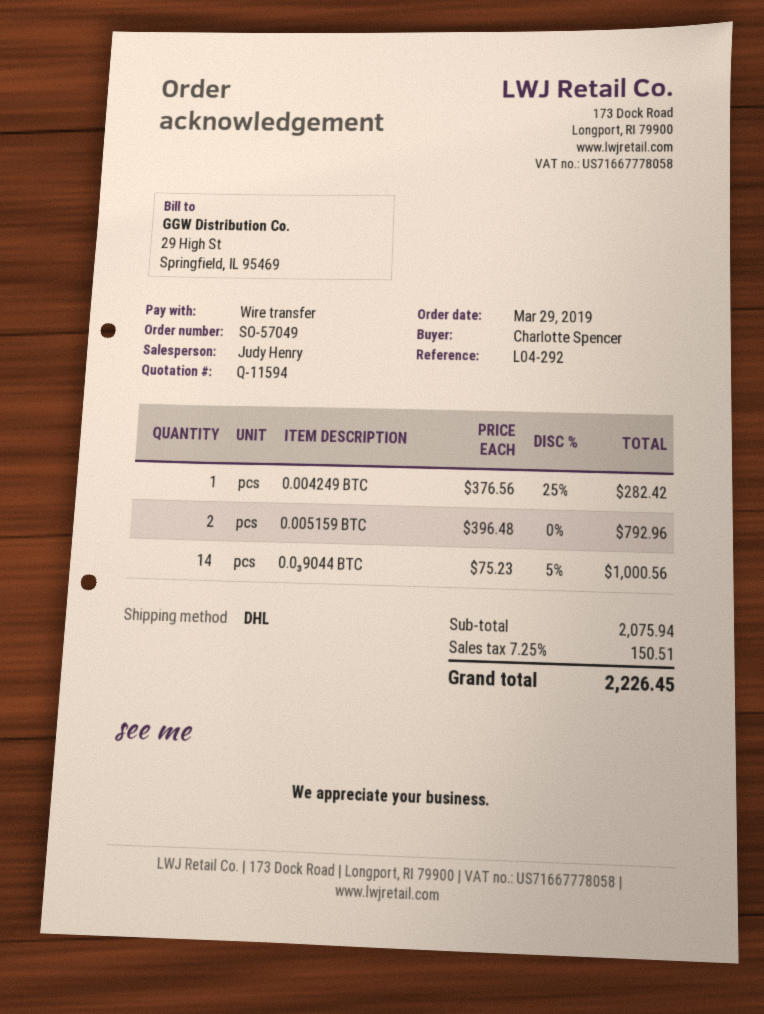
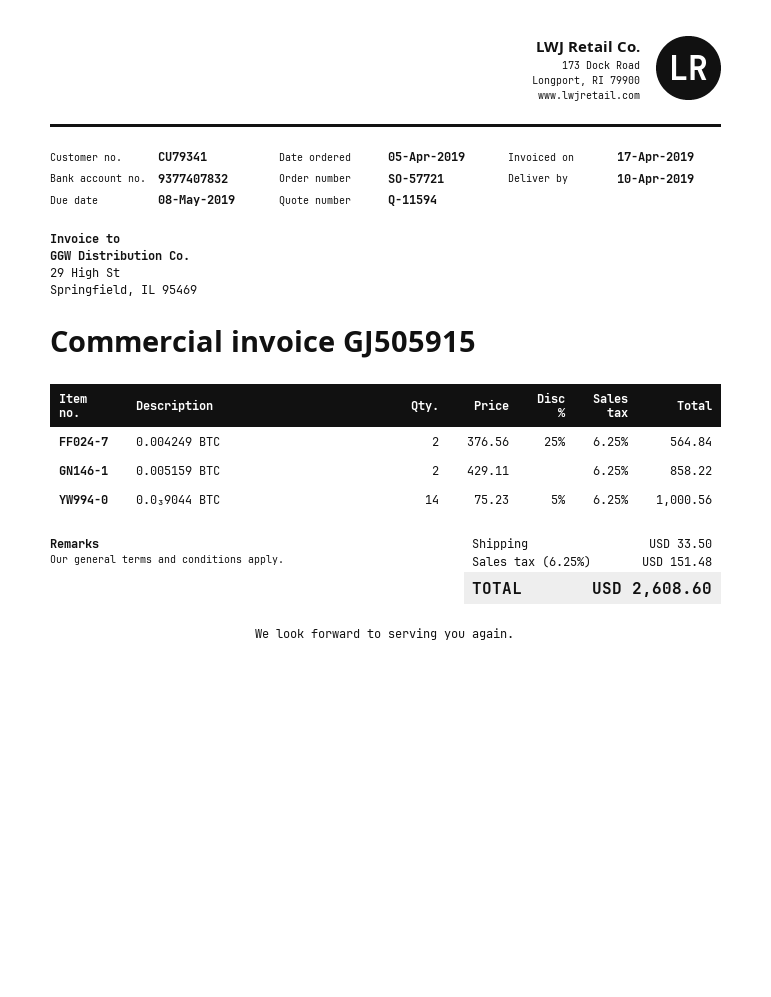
order number: SO-57049 -> SO-57721
order date: 2019-03-29 -> 2019-04-05
0.004249 BTC: 1 x 376.56 - 25% = 282.42 -> 2 x 376.56 - 25% = 564.84
0.005159 BTC: 2 x 396.48 = 792.96 -> 2 x 429.11 = 858.22
shipping: none -> 33.50
tax: 7.25% = 150.51 -> 6.25% = 151.48
total: 2226.45 -> 2608.60

